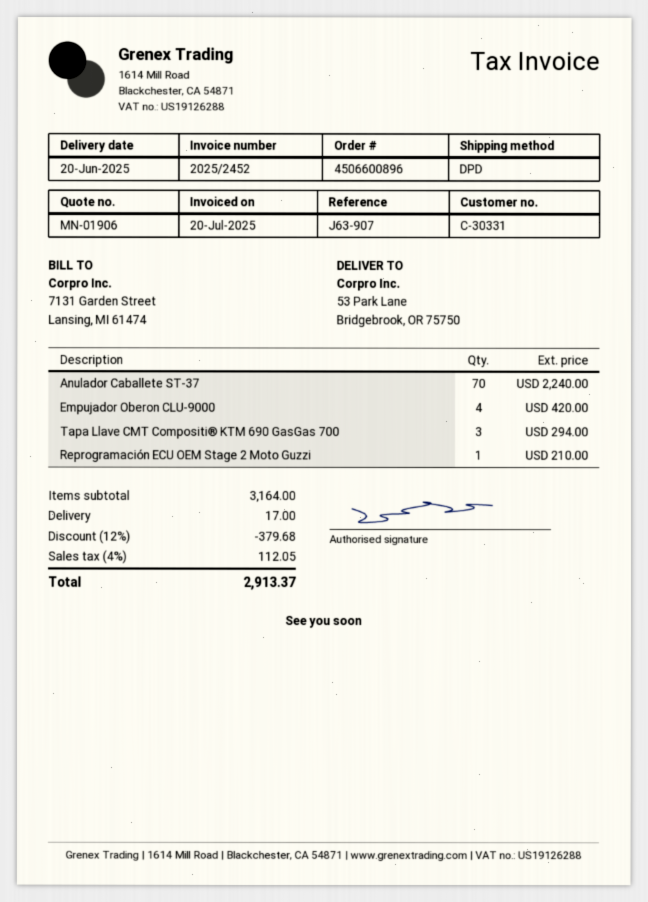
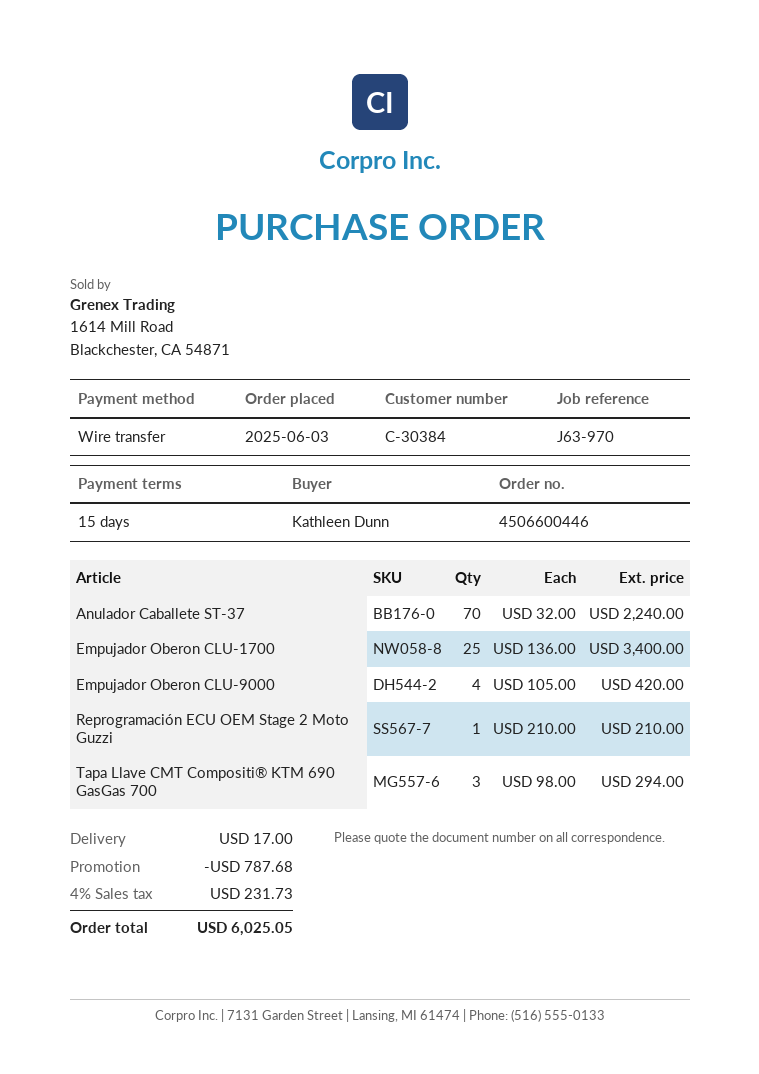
order number: 4506600896 -> 4506600446
customer number: C-30331 -> C-30384
reference: J63-907 -> J63-970
Empujador Oberon CLU-1700: none -> 25 for 3400.00
discount: 379.68 -> 787.68
tax: 4% = 112.05 -> 4% = 231.73
total: 2913.37 -> 6025.05

